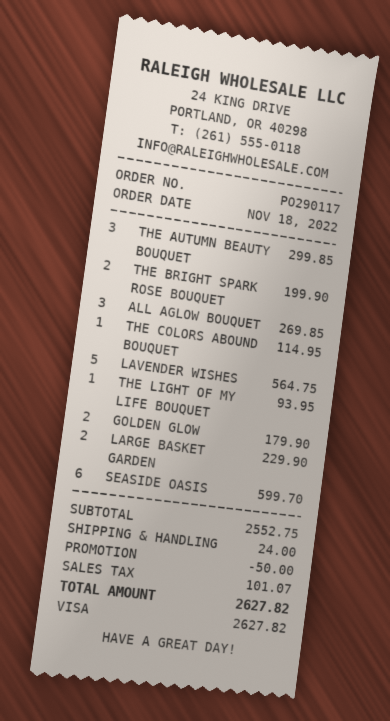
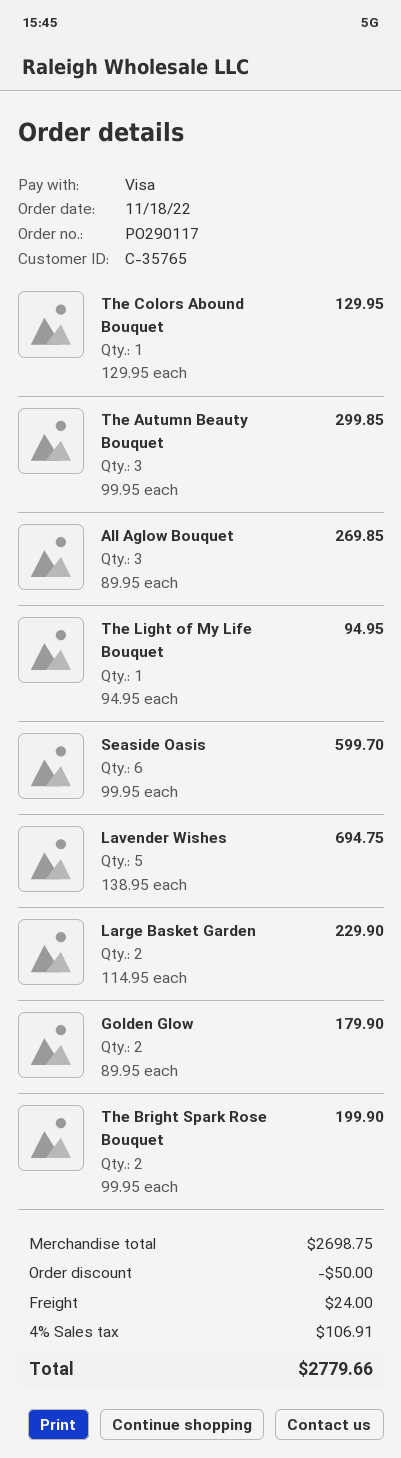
THE COLORS ABOUND BOUQUET: 1 for 114.95 -> 1 for 129.95
LAVENDER WISHES: 5 for 564.75 -> 5 for 694.75
THE LIGHT OF MY LIFE BOUQUET: 1 for 93.95 -> 1 for 94.95
subtotal: 2552.75 -> 2698.75
tax: 101.07 -> 106.91
total: 2627.82 -> 2779.66

